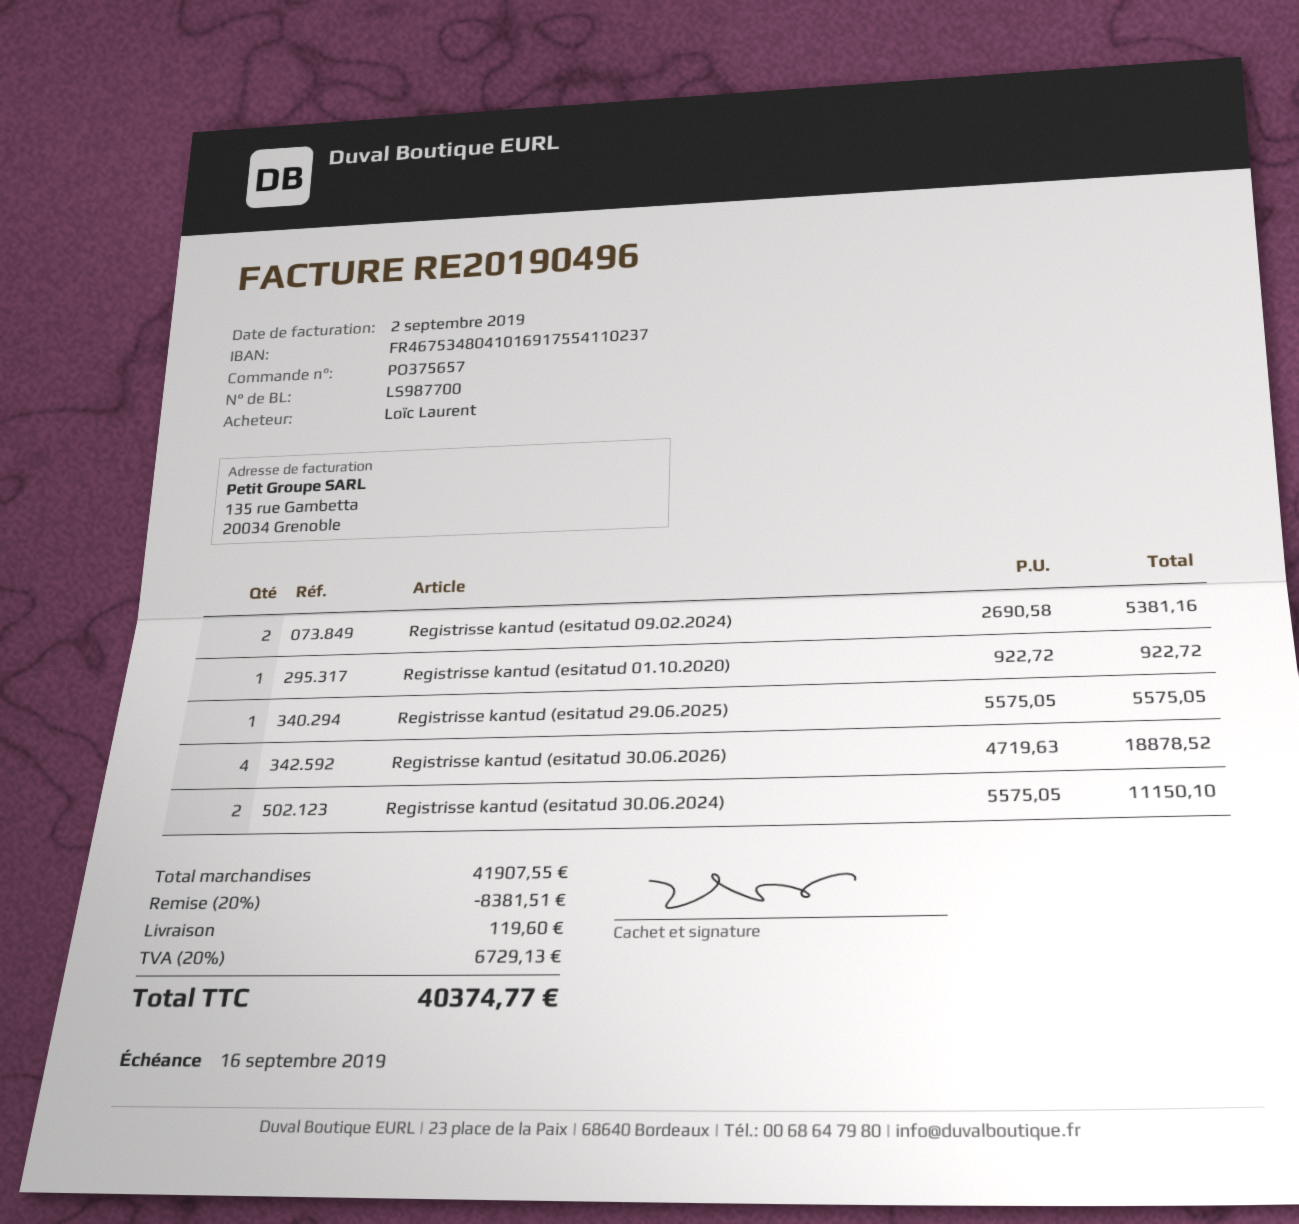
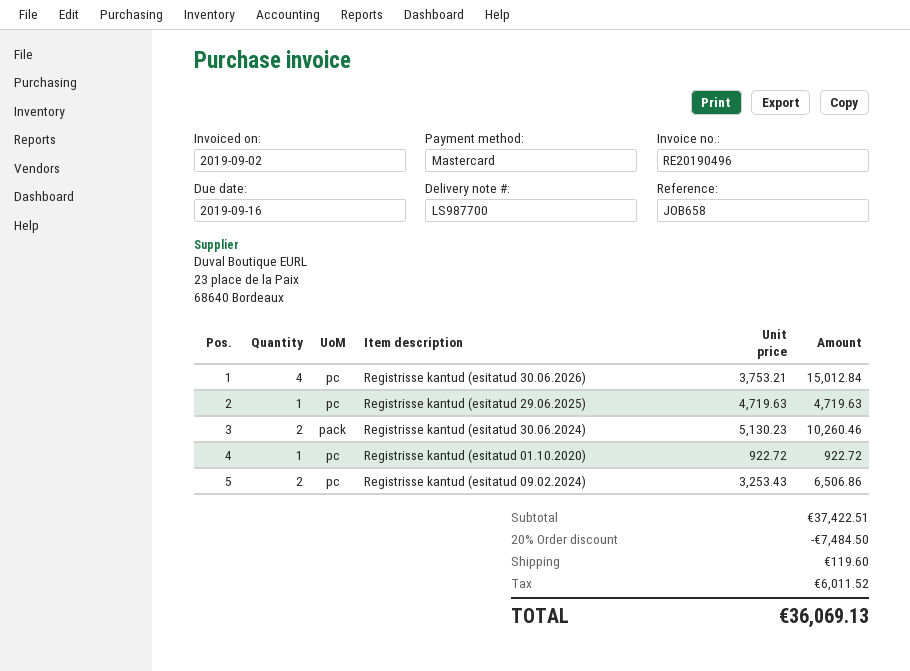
Registrisse kantud (esitatud 09.02.2024): 2 x 2690.58 = 5381.16 -> 2 x 3253.43 = 6506.86
Registrisse kantud (esitatud 29.06.2025): 1 x 5575.05 = 5575.05 -> 1 x 4719.63 = 4719.63
Registrisse kantud (esitatud 30.06.2026): 4 x 4719.63 = 18878.52 -> 4 x 3753.21 = 15012.84
Registrisse kantud (esitatud 30.06.2024): 2 x 5575.05 = 11150.10 -> 2 x 5130.23 = 10260.46
subtotal: 41907.55 -> 37422.51
discount: 20% = 8381.51 -> 20% = 7484.50
tax: 6729.13 -> 6011.52
total: 40374.77 -> 36069.13

